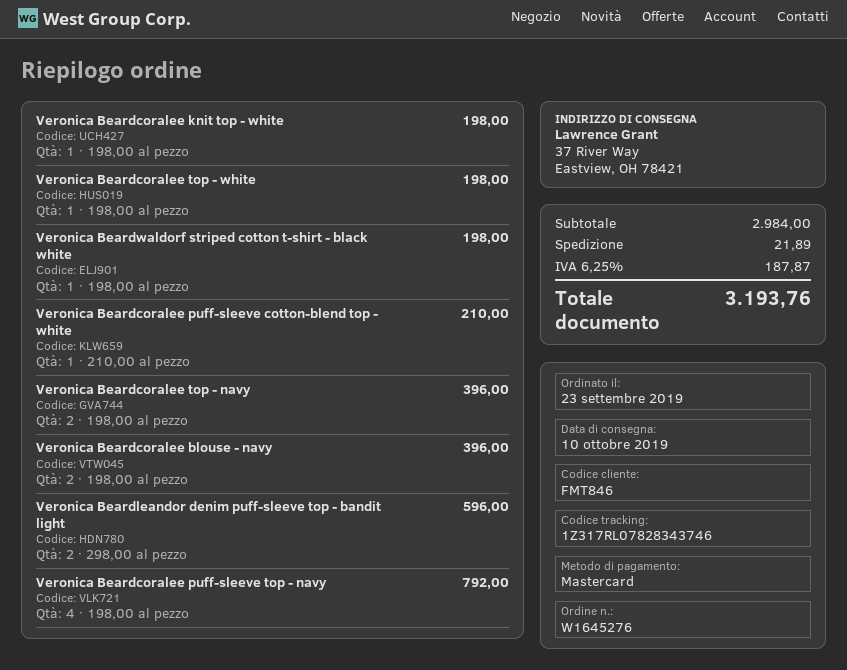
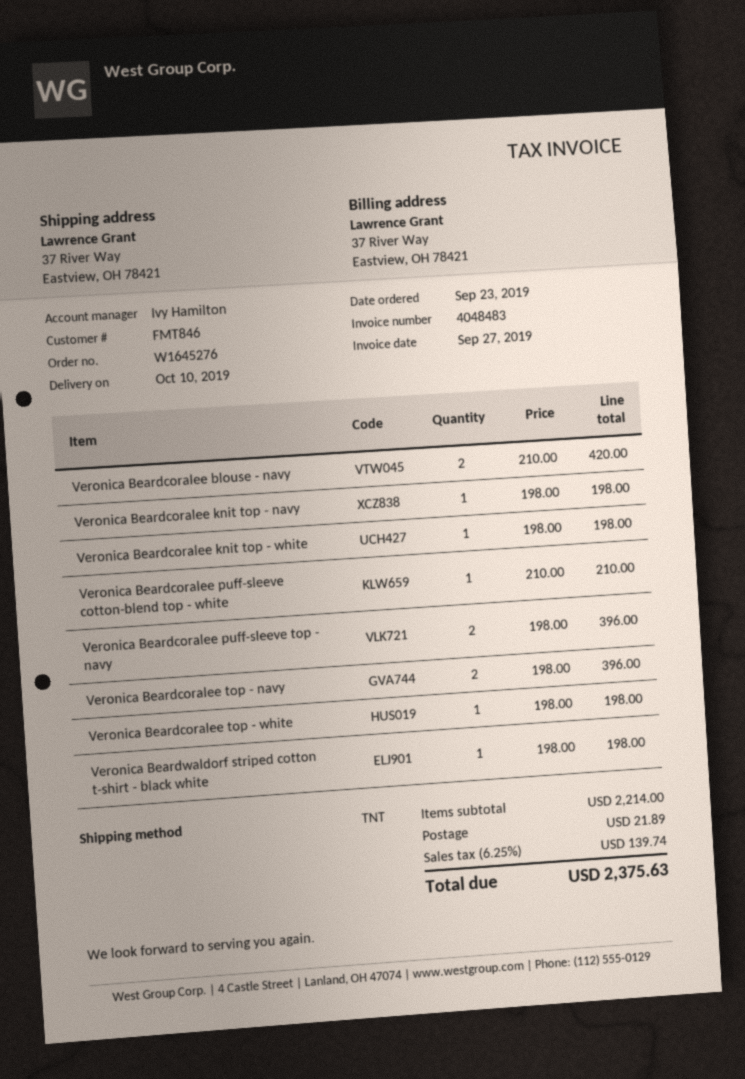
Veronica Beardcoralee blouse - navy: 2 x 198.00 = 396.00 -> 2 x 210.00 = 420.00
Veronica Beardleandor denim puff-sleeve top - bandit light: 2 x 298.00 = 596.00 -> none
Veronica Beardcoralee puff-sleeve top - navy: 4 x 198.00 = 792.00 -> 2 x 198.00 = 396.00
Veronica Beardcoralee knit top - navy: none -> 1 x 198.00 = 198.00
subtotal: 2984.00 -> 2214.00
tax: 6.25% = 187.87 -> 6.25% = 139.74
total: 3193.76 -> 2375.63

